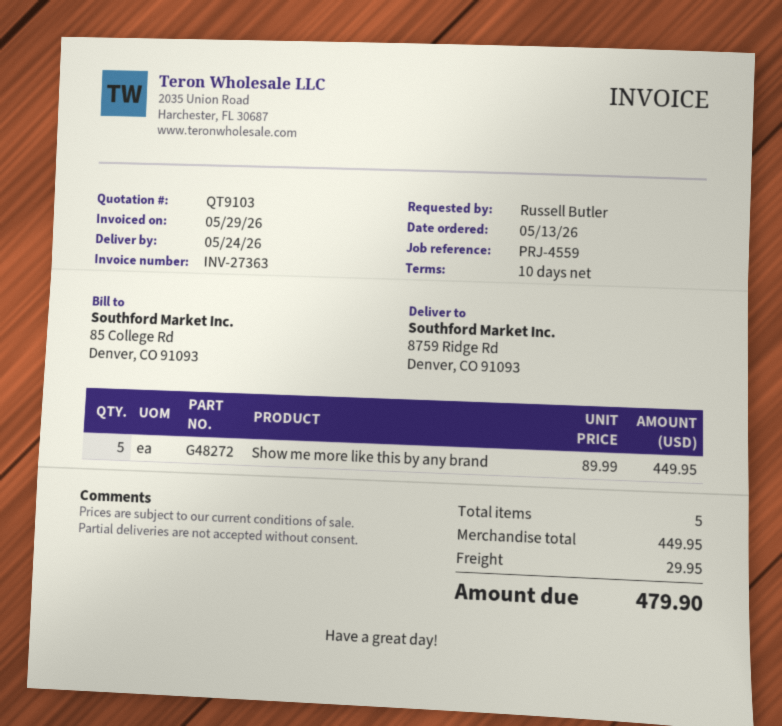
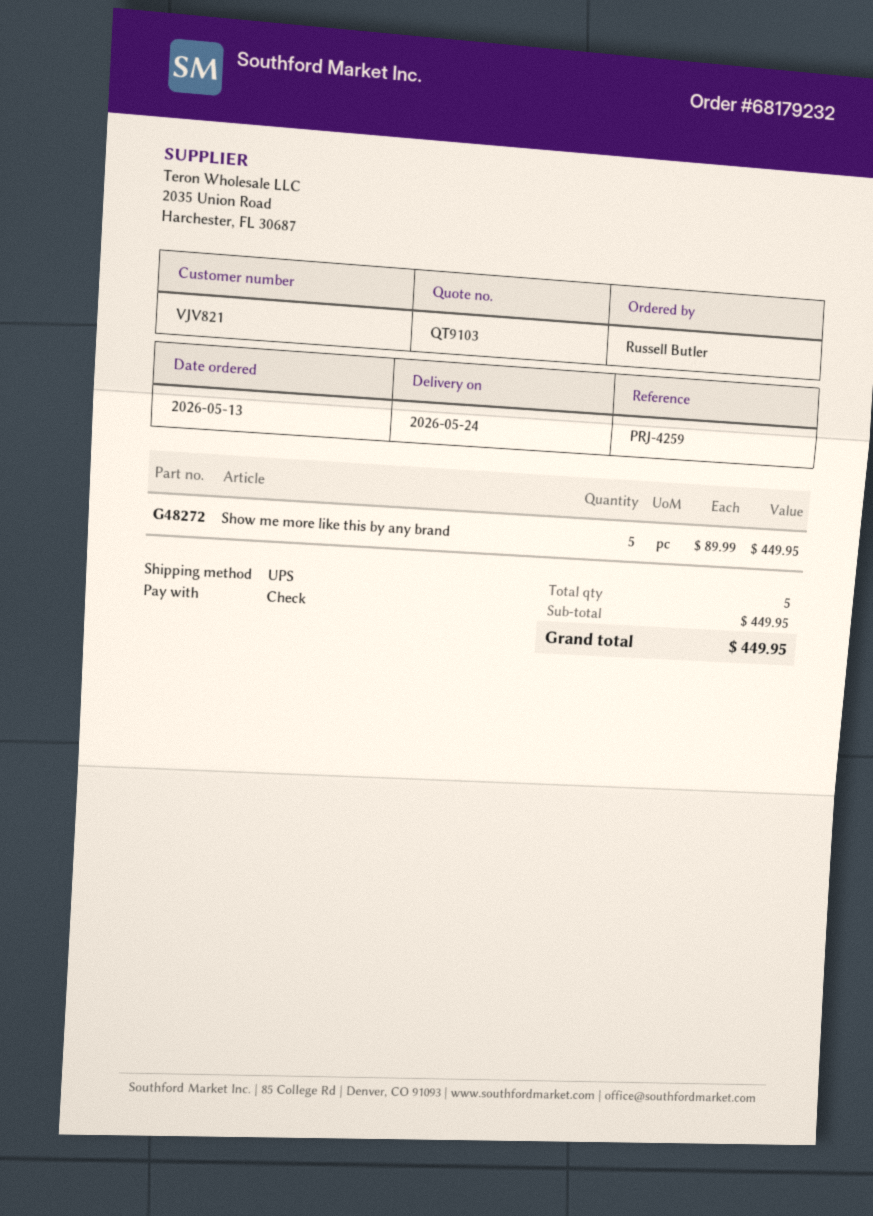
reference: PRJ-4559 -> PRJ-4259
shipping: 29.95 -> none
total: 479.90 -> 449.95

